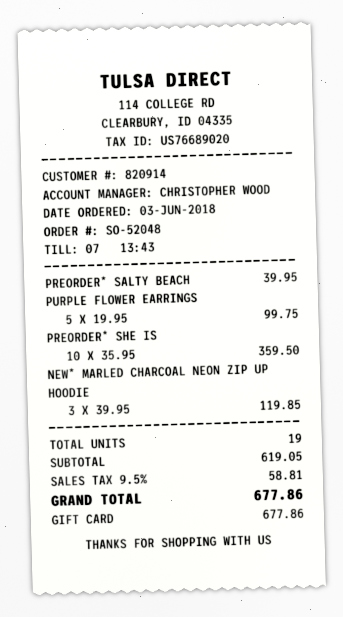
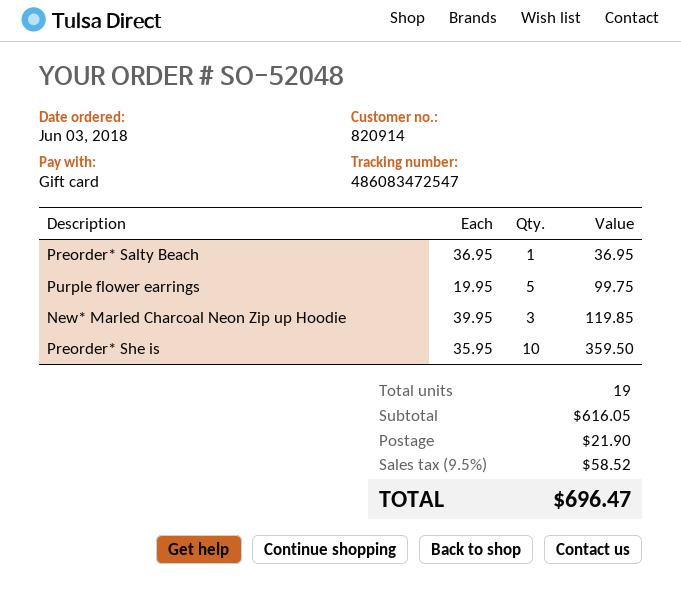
PREORDER* SALTY BEACH: 1 x 39.95 = 39.95 -> 1 x 36.95 = 36.95
subtotal: 619.05 -> 616.05
shipping: none -> 21.90
tax: 9.5% = 58.81 -> 9.5% = 58.52
total: 677.86 -> 696.47

